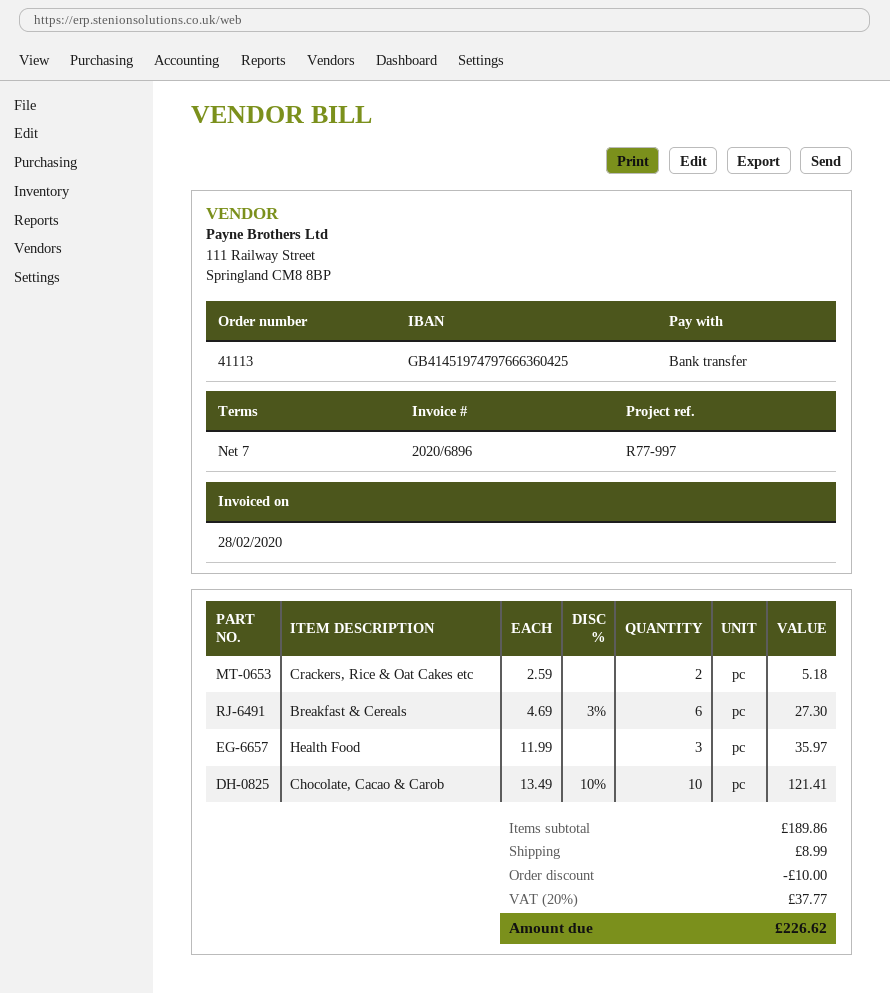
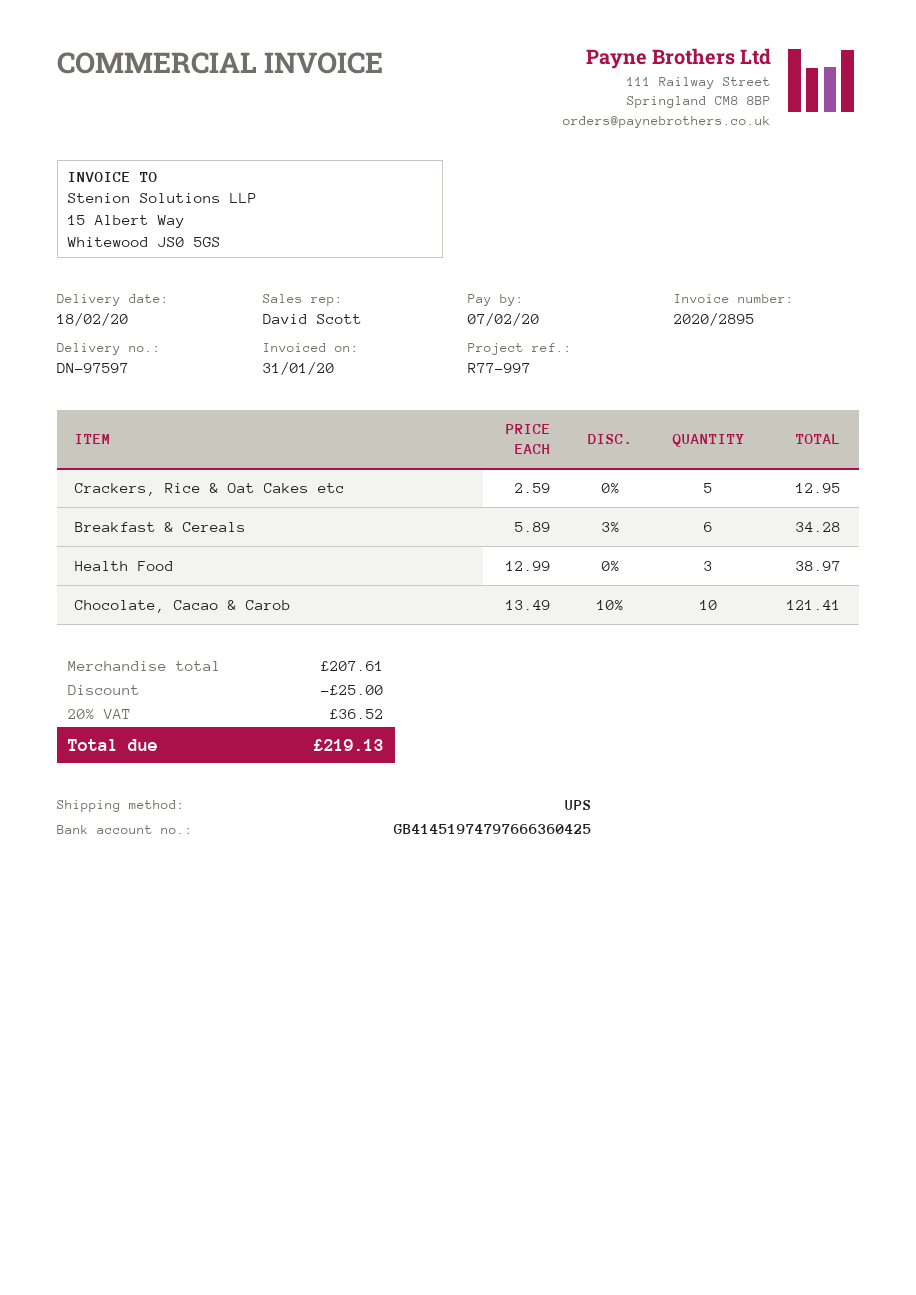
invoice number: 2020/6896 -> 2020/2895
invoice date: 2020-02-28 -> 2020-01-31
Crackers, Rice & Oat Cakes etc: 2 x 2.59 = 5.18 -> 5 x 2.59 = 12.95
Breakfast & Cereals: 6 x 4.69 - 3% = 27.30 -> 6 x 5.89 - 3% = 34.28
Health Food: 3 x 11.99 = 35.97 -> 3 x 12.99 = 38.97
subtotal: 189.86 -> 207.61
discount: 10.00 -> 25.00
shipping: 8.99 -> none
tax: 20% = 37.77 -> 20% = 36.52
total: 226.62 -> 219.13

